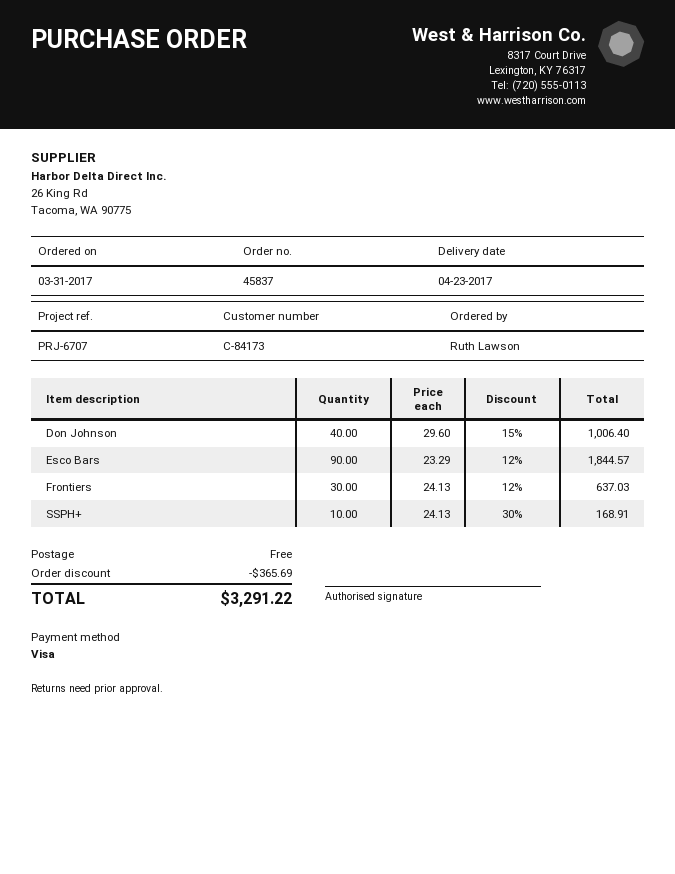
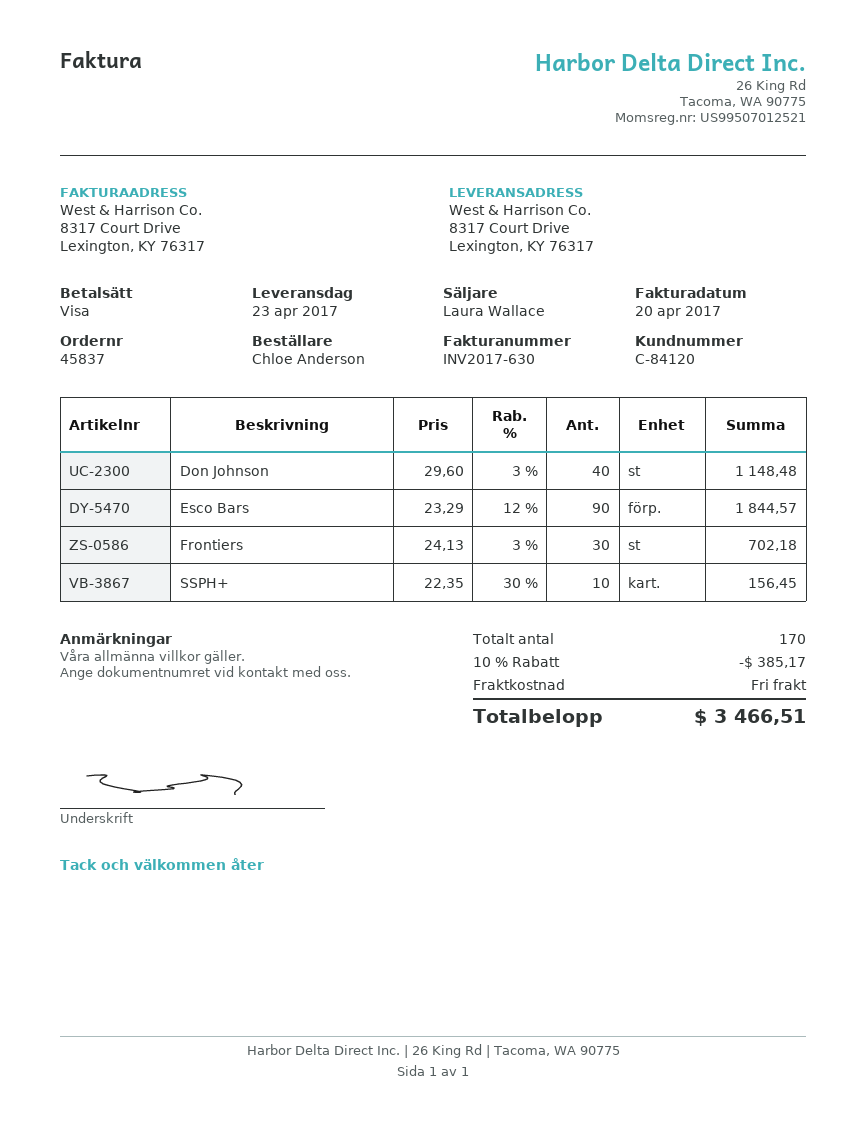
customer number: C-84173 -> C-84120
ordered by: Ruth Lawson -> Chloe Anderson
Don Johnson: 40 x 29.60 - 15% = 1006.40 -> 40 x 29.60 - 3% = 1148.48
Frontiers: 30 x 24.13 - 12% = 637.03 -> 30 x 24.13 - 3% = 702.18
SSPH+: 10 x 24.13 - 30% = 168.91 -> 10 x 22.35 - 30% = 156.45
discount: 365.69 -> 385.17
total: 3291.22 -> 3466.51

